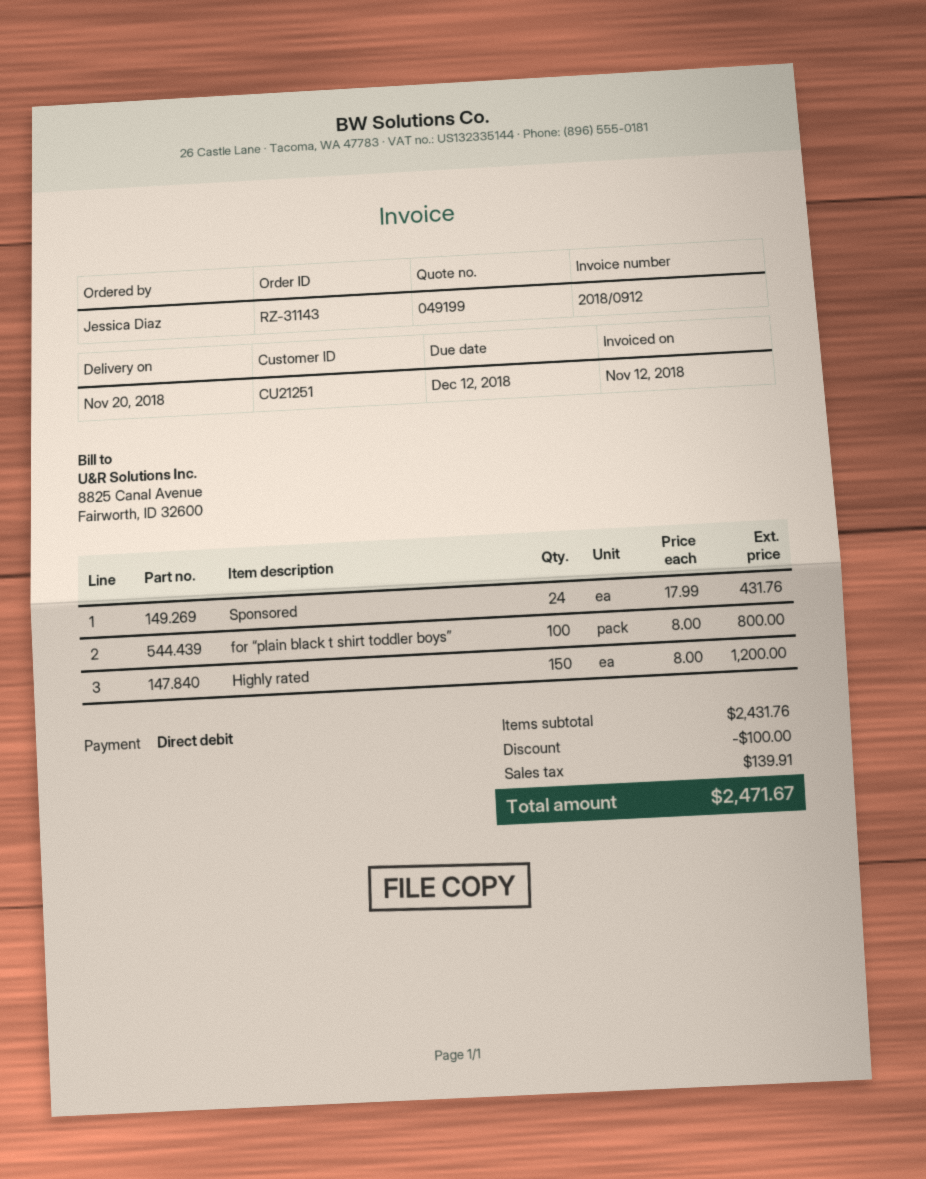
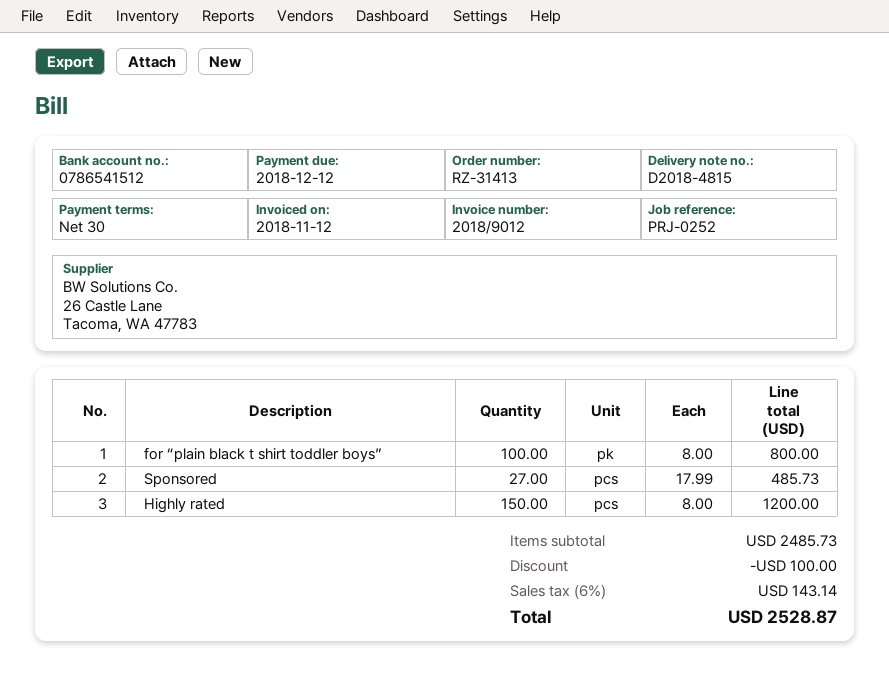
order number: RZ-31143 -> RZ-31413
invoice number: 2018/0912 -> 2018/9012
Sponsored: 24 x 17.99 = 431.76 -> 27 x 17.99 = 485.73
subtotal: 2431.76 -> 2485.73
tax: 139.91 -> 143.14
total: 2471.67 -> 2528.87

